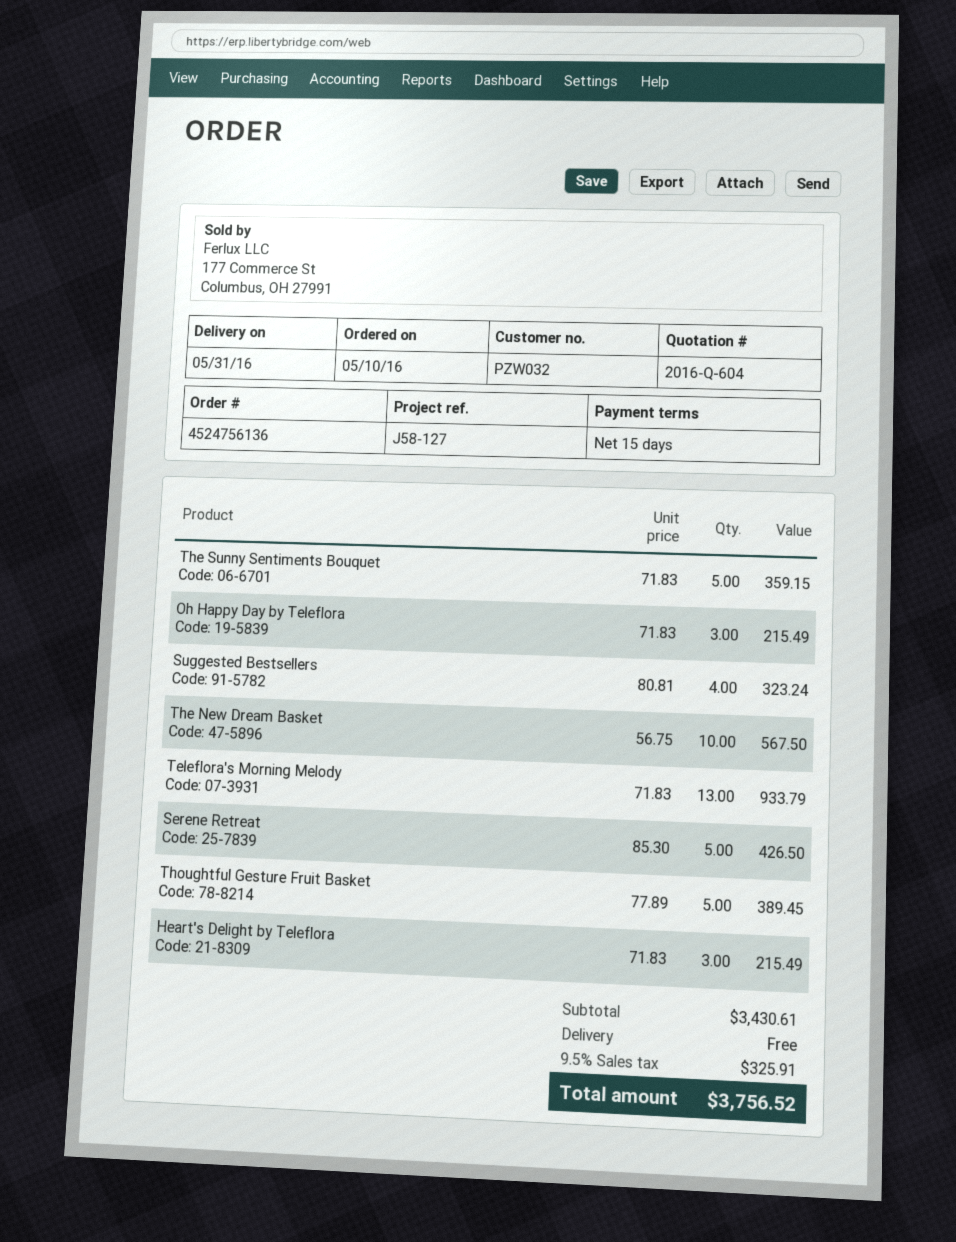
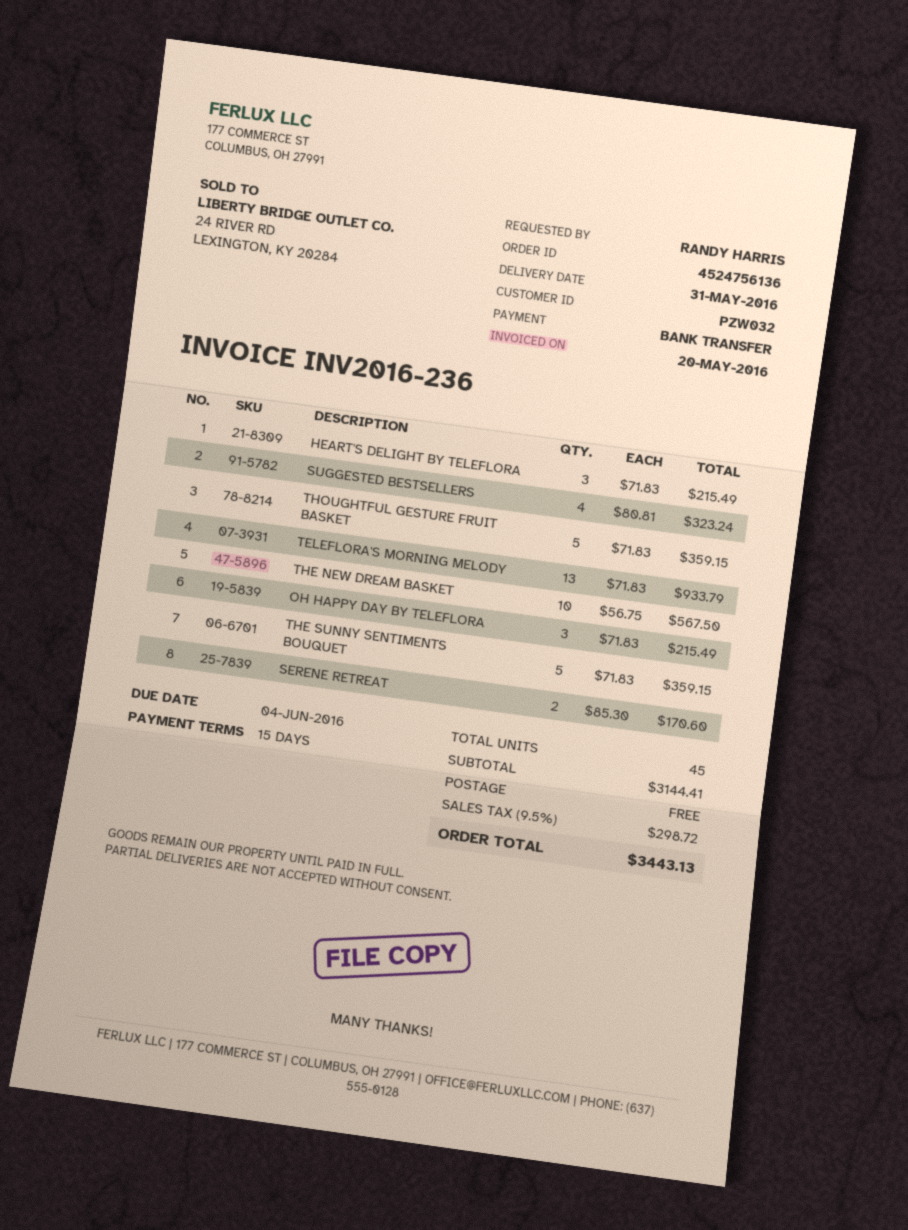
Serene Retreat: 5 x 85.30 = 426.50 -> 2 x 85.30 = 170.60
Thoughtful Gesture Fruit Basket: 5 x 77.89 = 389.45 -> 5 x 71.83 = 359.15
subtotal: 3430.61 -> 3144.41
tax: 9.5% = 325.91 -> 9.5% = 298.72
total: 3756.52 -> 3443.13

